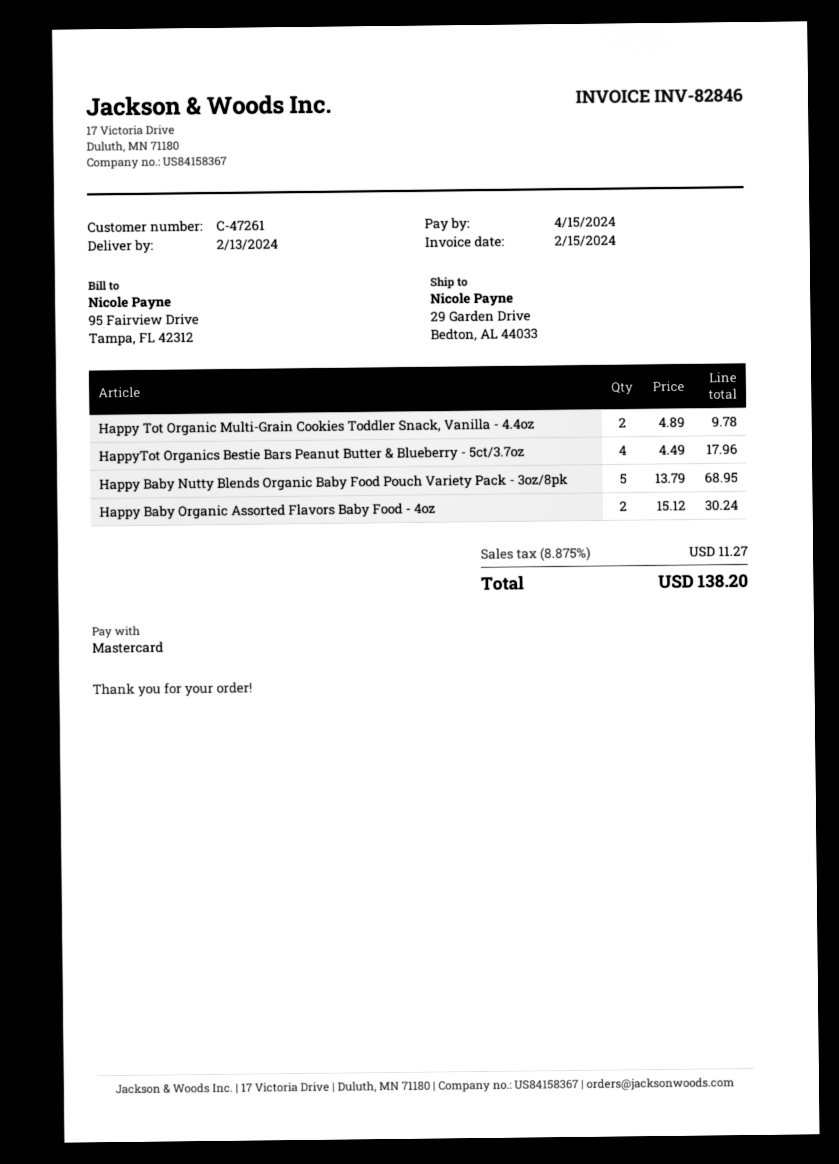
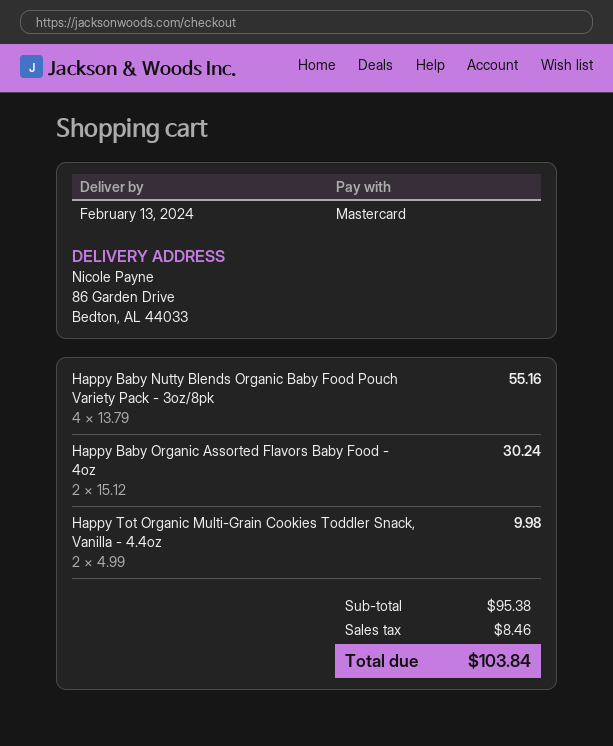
ship to: 29 Garden Drive, Bedton, AL 44033 -> 86 Garden Drive, Bedton, AL 44033
Happy Tot Organic Multi-Grain Cookies Toddler Snack, Vanilla - 4.4oz: 2 x 4.89 = 9.78 -> 2 x 4.99 = 9.98
HappyTot Organics Bestie Bars Peanut Butter & Blueberry - 5ct/3.7oz: 4 x 4.49 = 17.96 -> none
Happy Baby Nutty Blends Organic Baby Food Pouch Variety Pack - 3oz/8pk: 5 x 13.79 = 68.95 -> 4 x 13.79 = 55.16
tax: 11.27 -> 8.46
total: 138.20 -> 103.84

